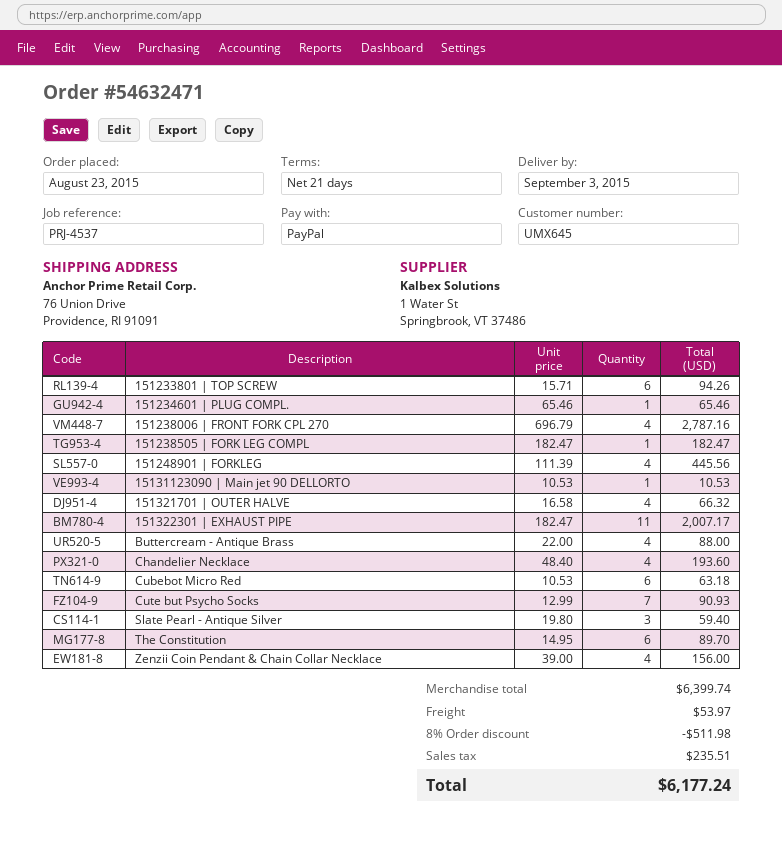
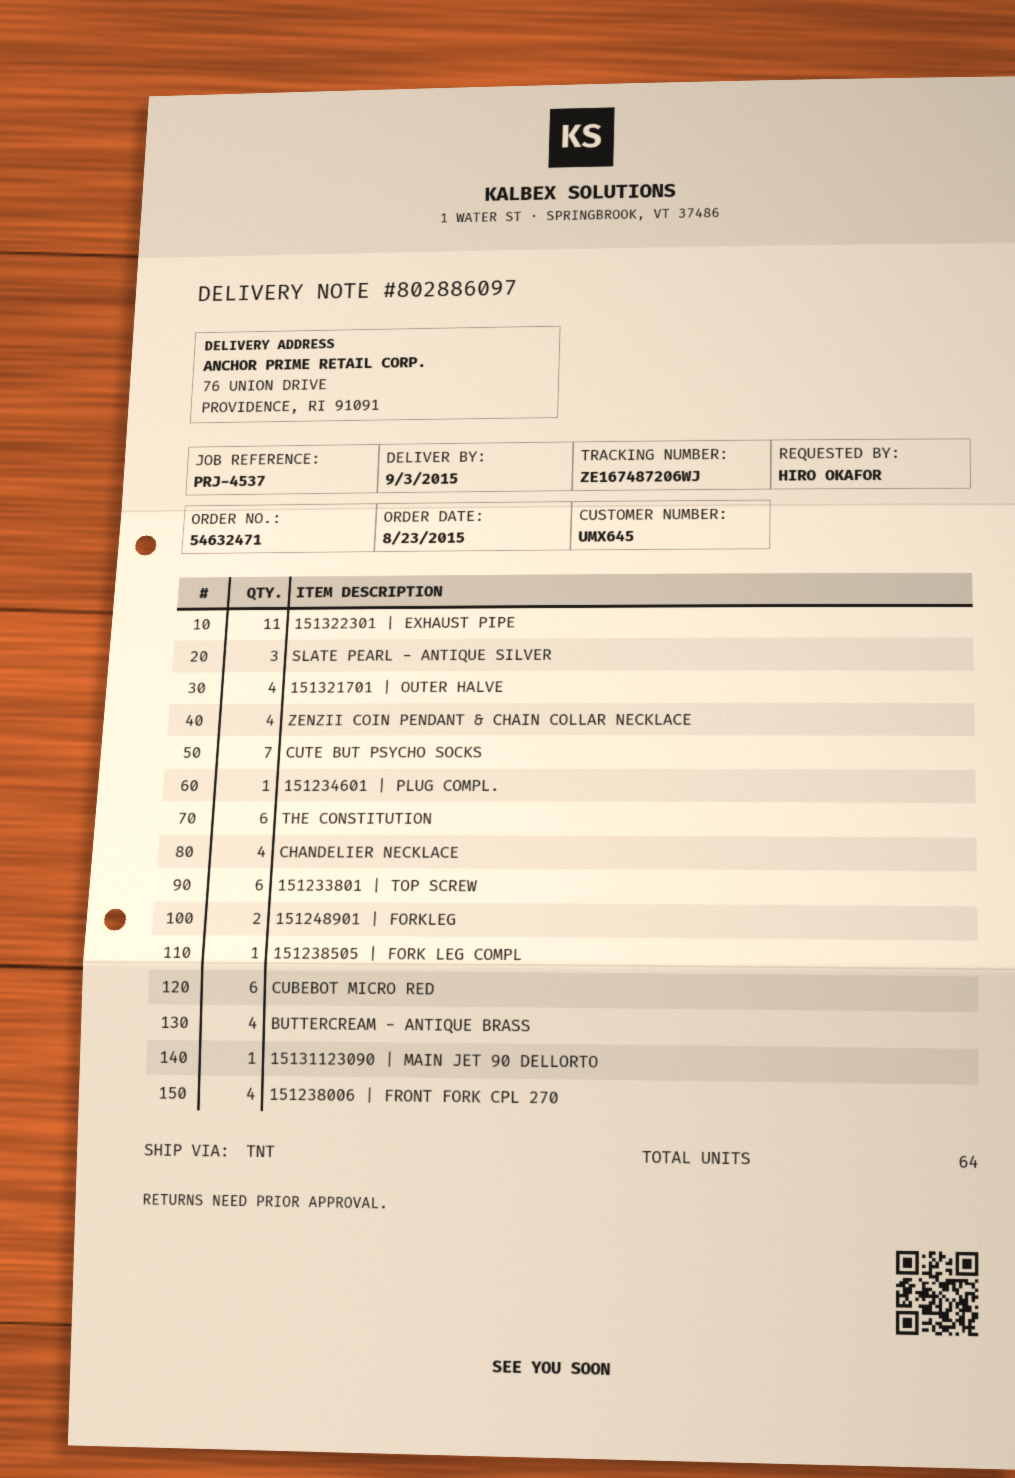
151248901 | FORKLEG: 4 -> 2

